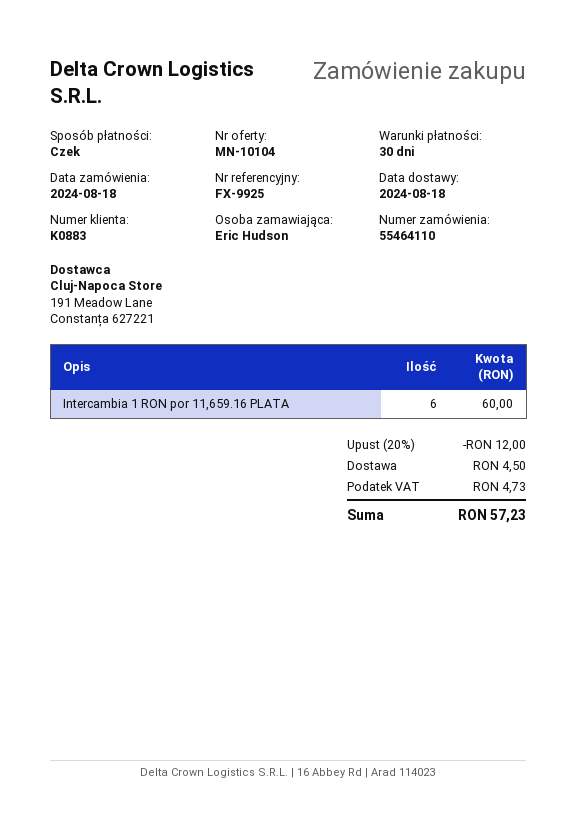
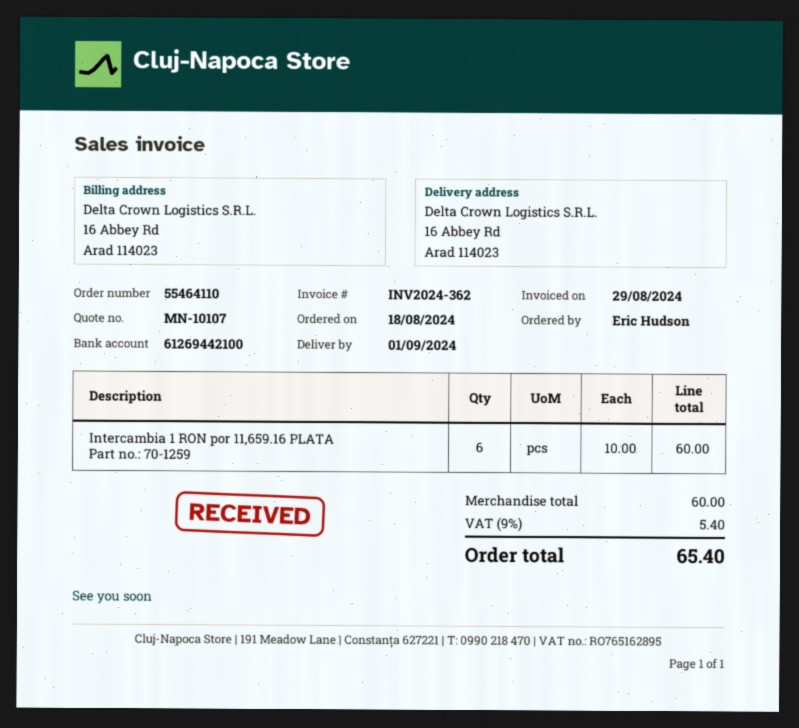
quote number: MN-10104 -> MN-10107
delivery date: 2024-08-18 -> 2024-09-01
discount: 20% = 12.00 -> none
shipping: 4.50 -> none
tax: 4.73 -> 5.40
total: 57.23 -> 65.40

